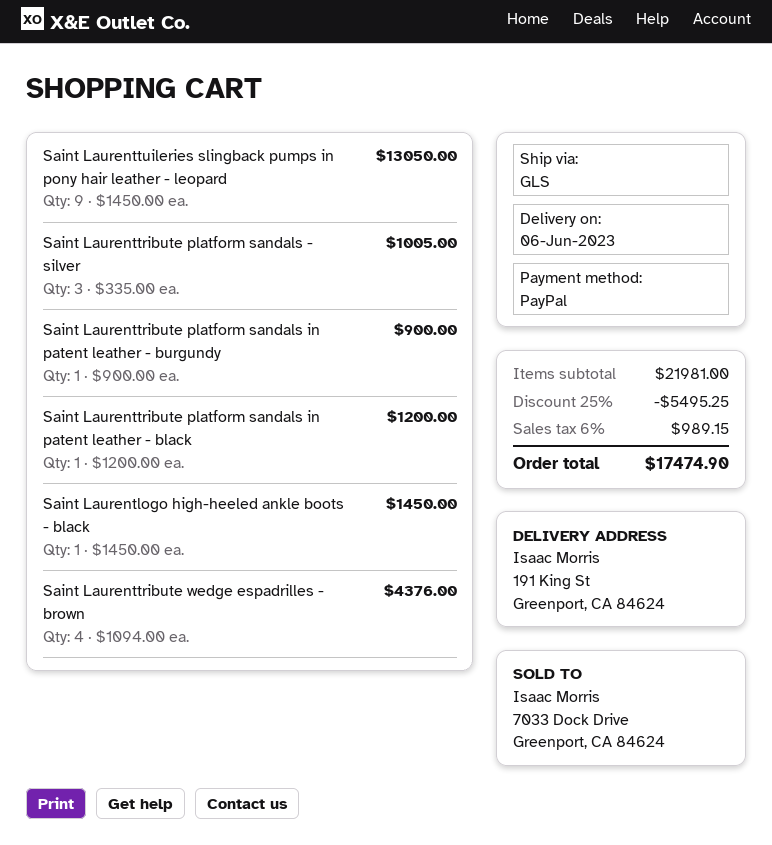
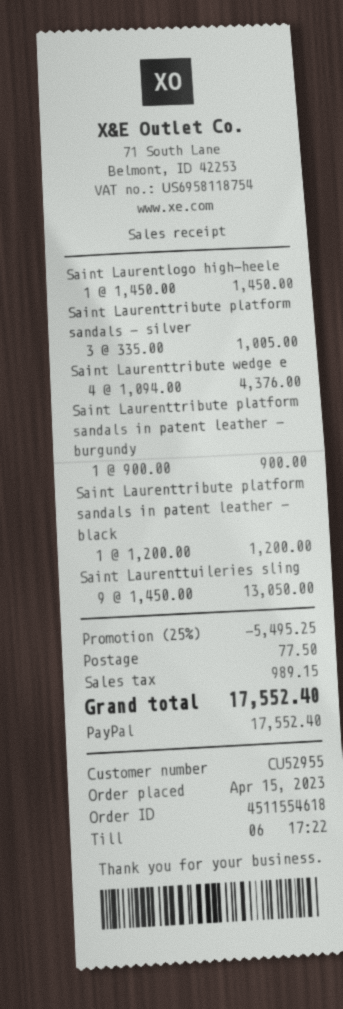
shipping: none -> 77.50
total: 17474.90 -> 17552.40

